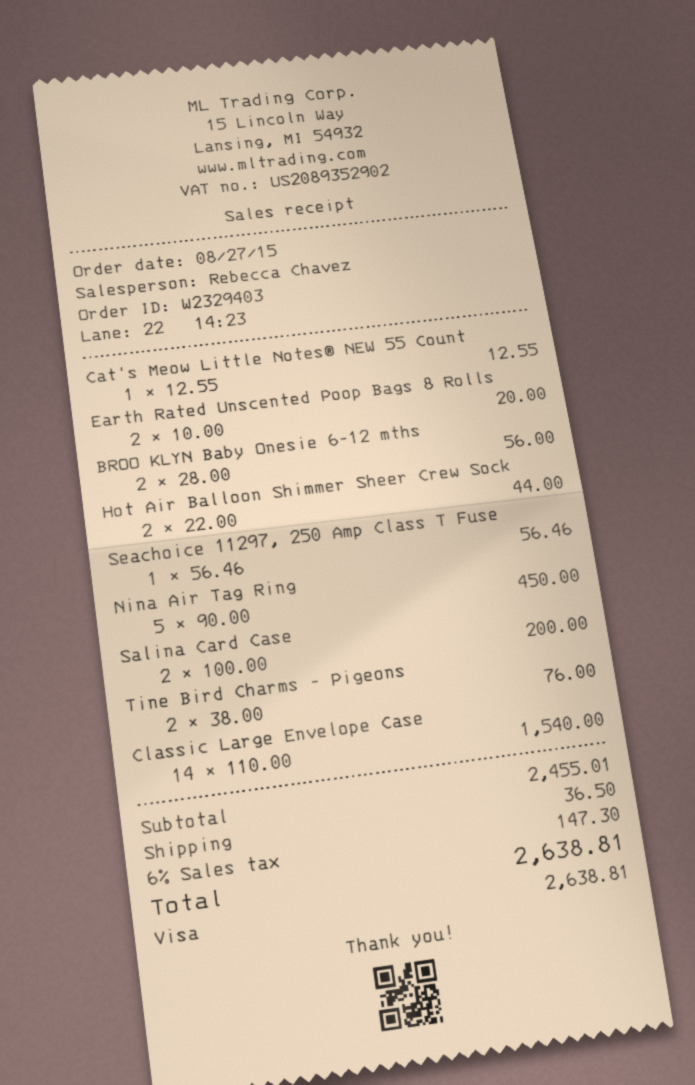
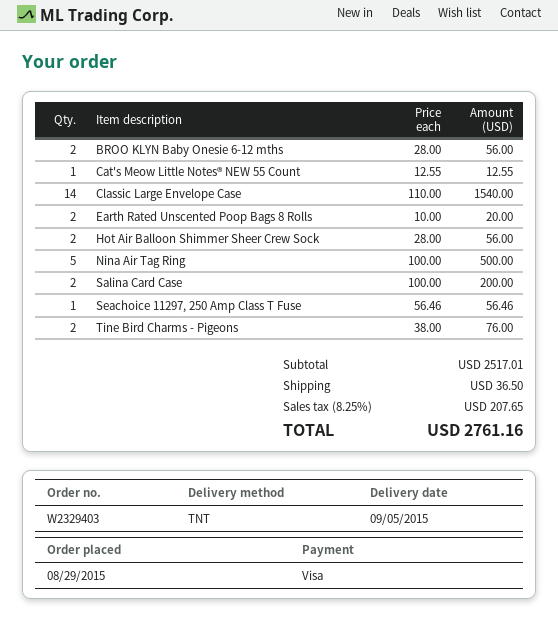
order date: 2015-08-27 -> 2015-08-29
Hot Air Balloon Shimmer Sheer Crew Sock: 2 x 22.00 = 44.00 -> 2 x 28.00 = 56.00
Nina Air Tag Ring: 5 x 90.00 = 450.00 -> 5 x 100.00 = 500.00
subtotal: 2455.01 -> 2517.01
tax: 6% = 147.30 -> 8.25% = 207.65
total: 2638.81 -> 2761.16

